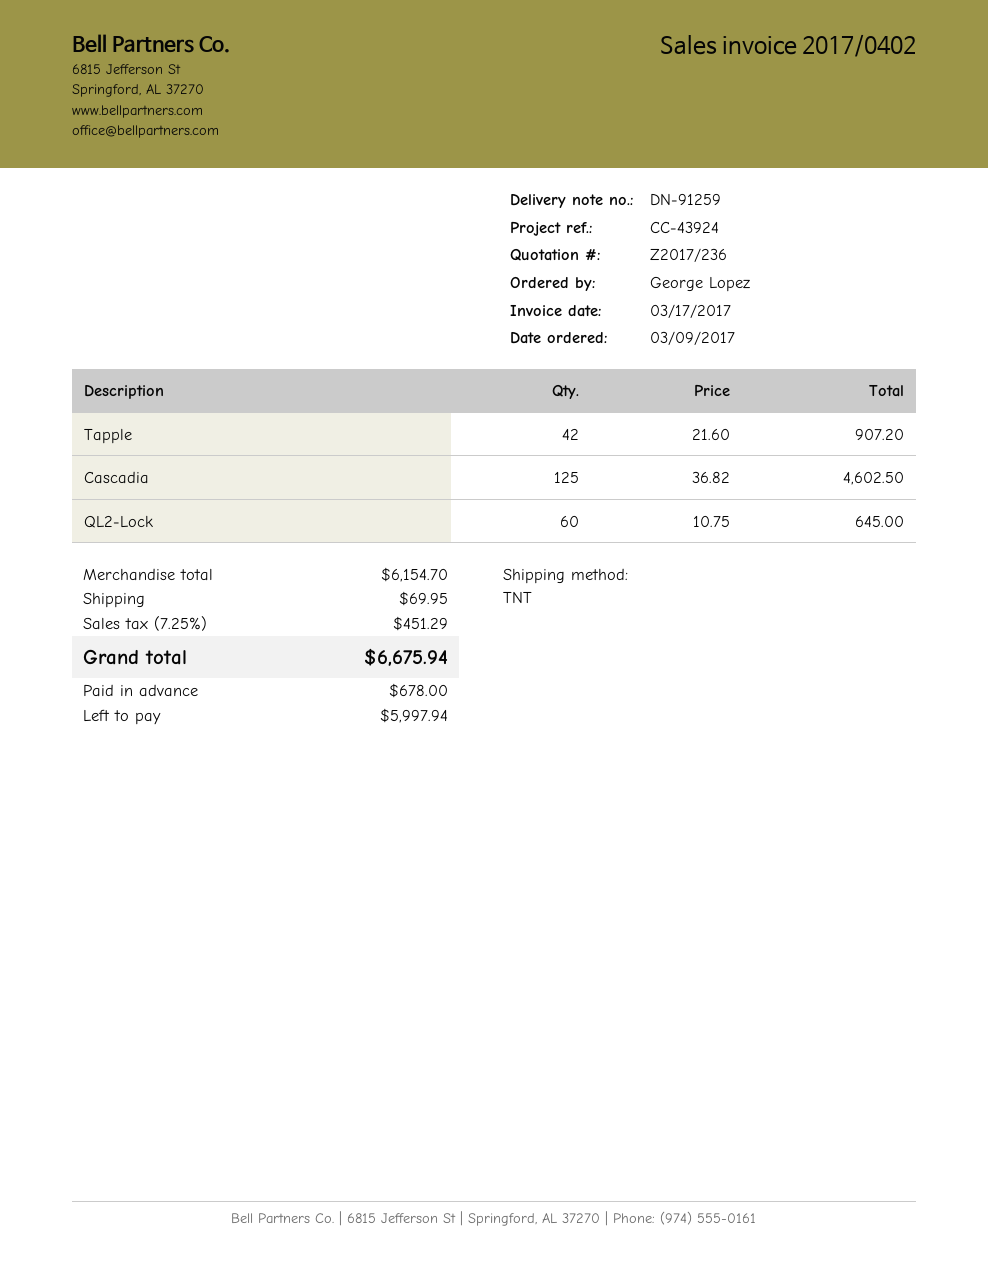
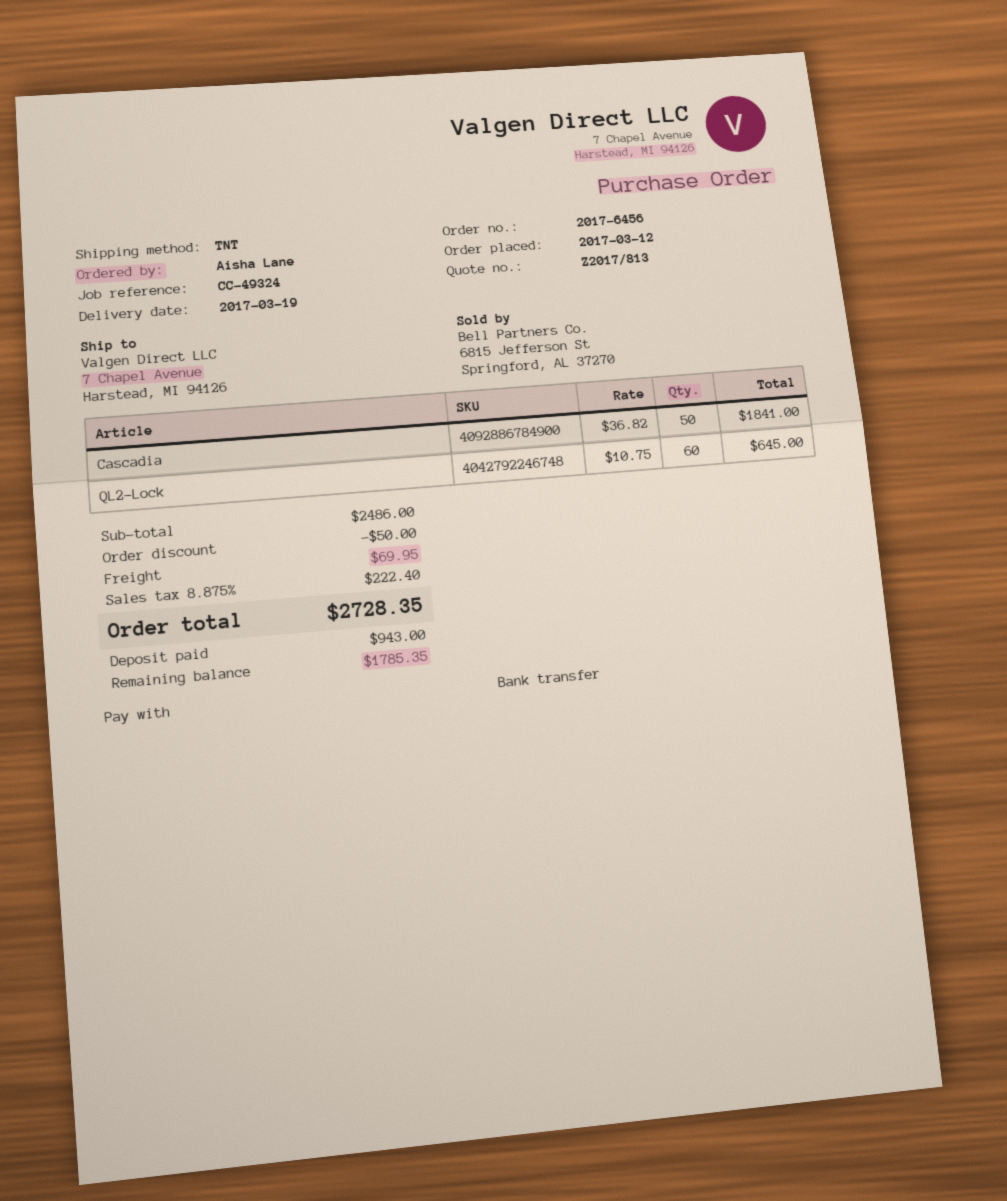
quote number: Z2017/236 -> Z2017/813
order date: 2017-03-09 -> 2017-03-12
reference: CC-43924 -> CC-49324
ordered by: George Lopez -> Aisha Lane
Tapple: 42 x 21.60 = 907.20 -> none
Cascadia: 125 x 36.82 = 4602.50 -> 50 x 36.82 = 1841.00
subtotal: 6154.70 -> 2486.00
discount: none -> 50.00
tax: 7.25% = 451.29 -> 8.875% = 222.40
total: 6675.94 -> 2728.35
deposit: 678.00 -> 943.00
balance: 5997.94 -> 1785.35

